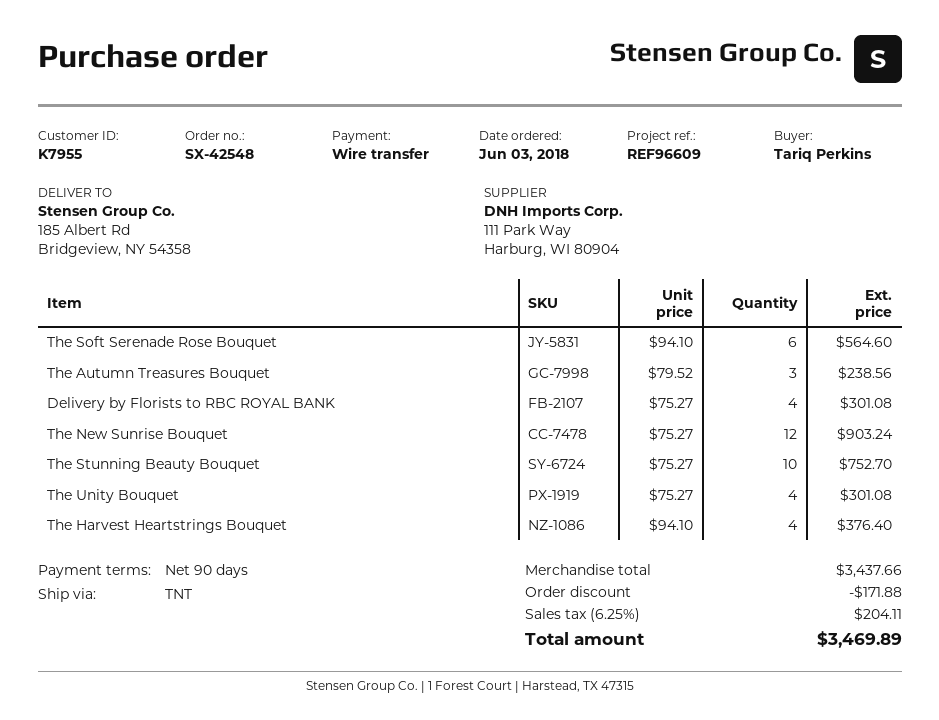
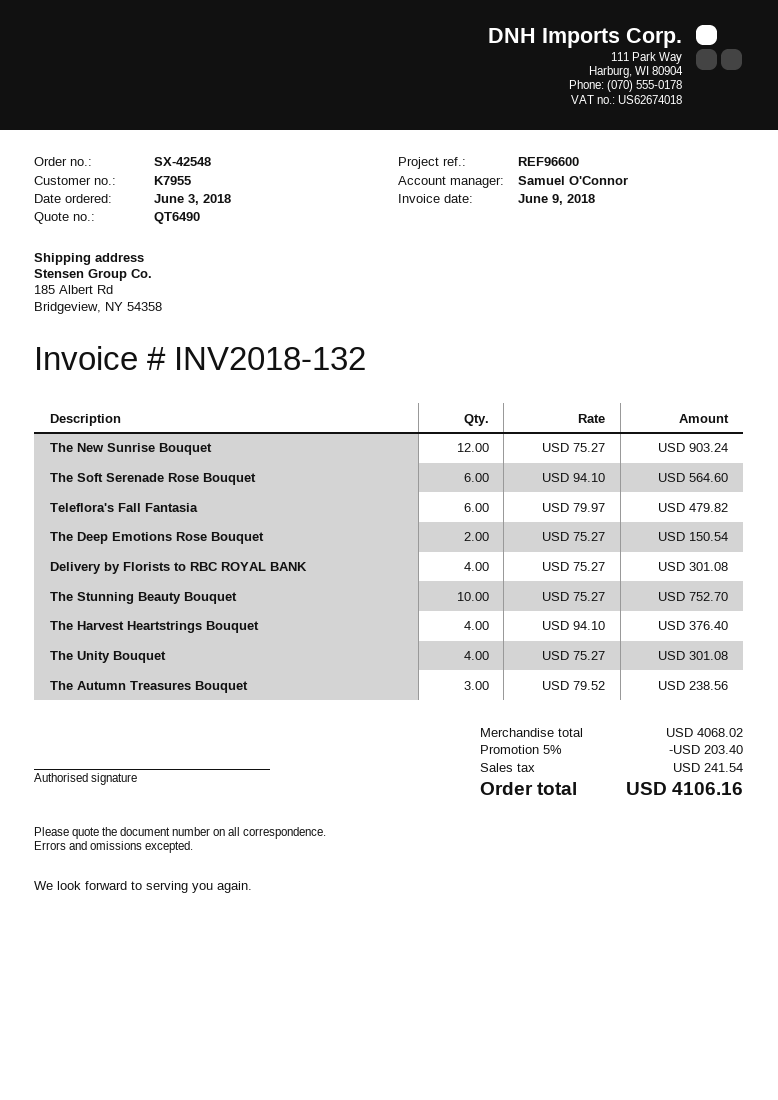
reference: REF96609 -> REF96600
Teleflora's Fall Fantasia: none -> 6 x 79.97 = 479.82
The Deep Emotions Rose Bouquet: none -> 2 x 75.27 = 150.54
subtotal: 3437.66 -> 4068.02
discount: 171.88 -> 203.40
tax: 204.11 -> 241.54
total: 3469.89 -> 4106.16

